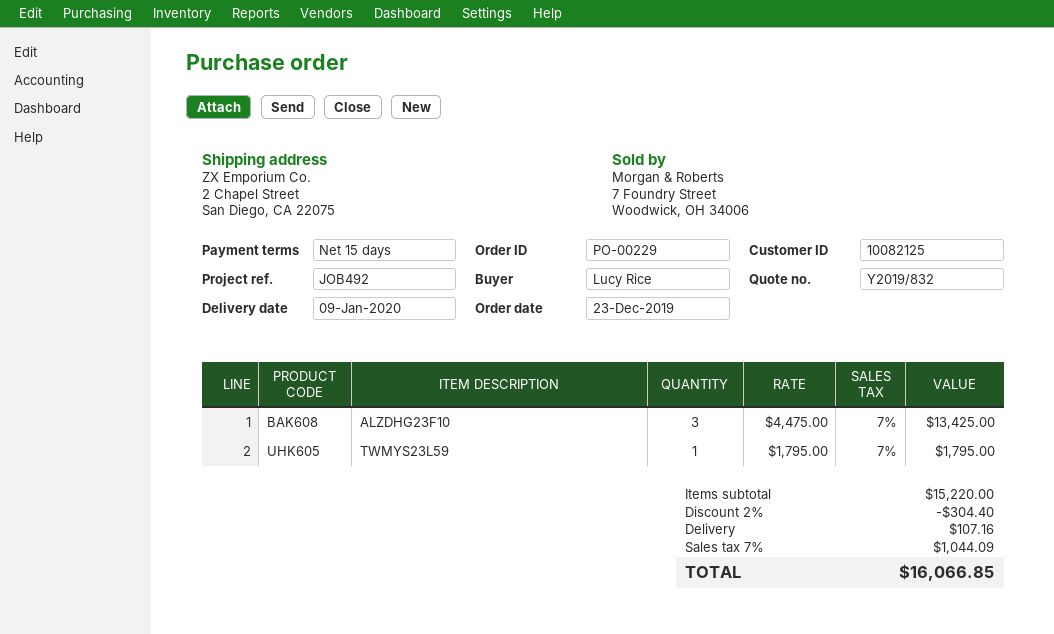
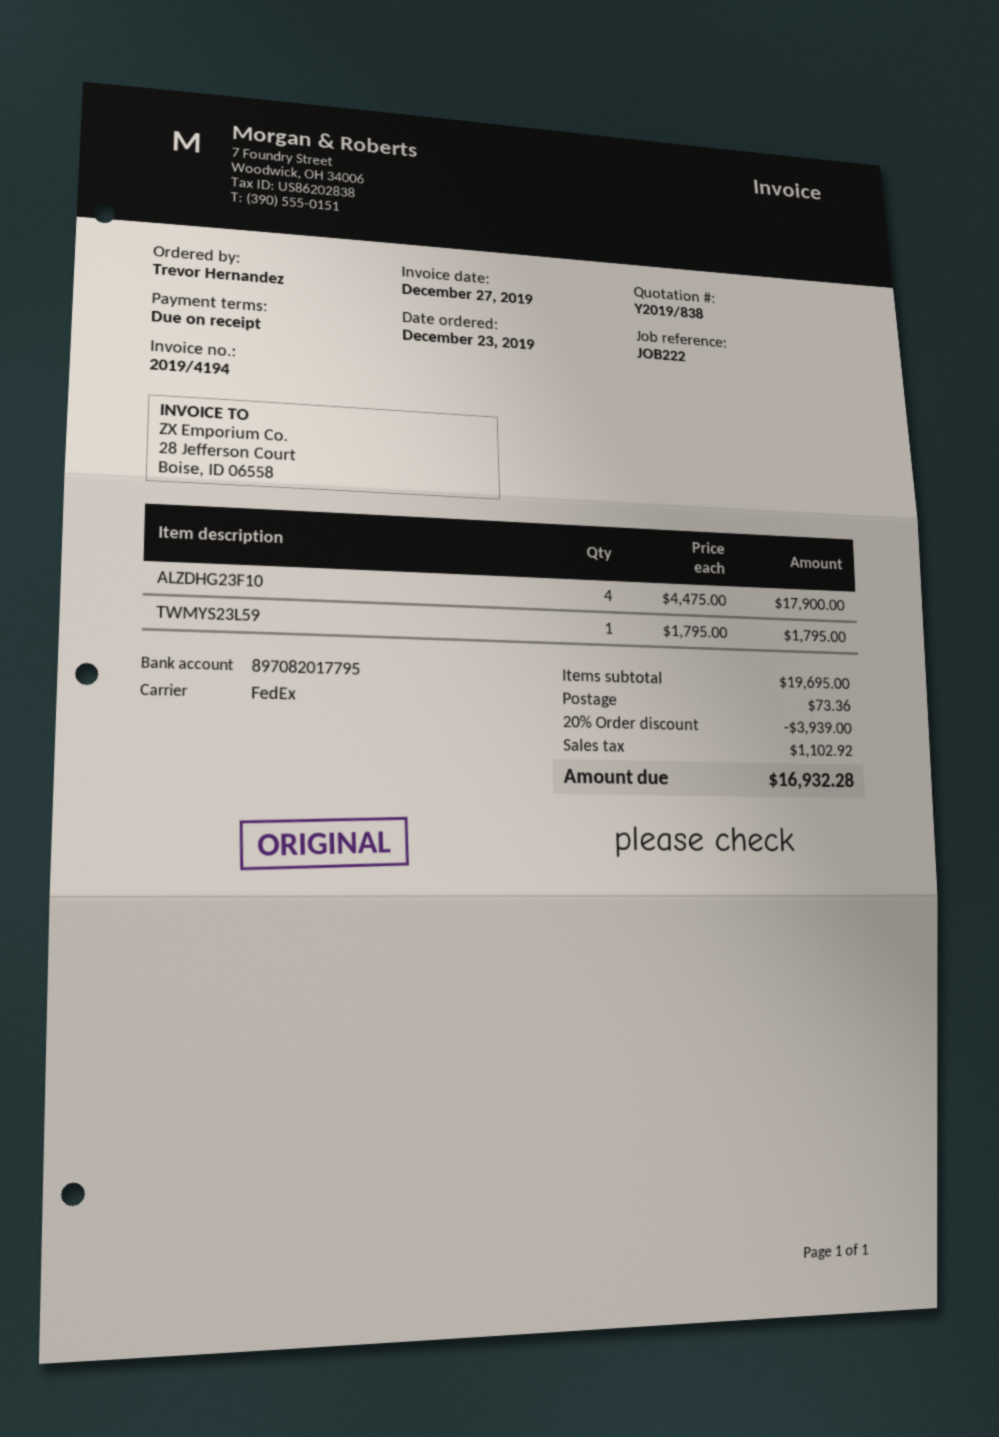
quote number: Y2019/832 -> Y2019/838
payment terms: 15 days -> on receipt
reference: JOB492 -> JOB222
ordered by: Lucy Rice -> Trevor Hernandez
ALZDHG23F10: 3 x 4475.00 = 13425.00 -> 4 x 4475.00 = 17900.00
subtotal: 15220.00 -> 19695.00
discount: 2% = 304.40 -> 20% = 3939.00
shipping: 107.16 -> 73.36
tax: 1044.09 -> 1102.92
total: 16066.85 -> 16932.28

